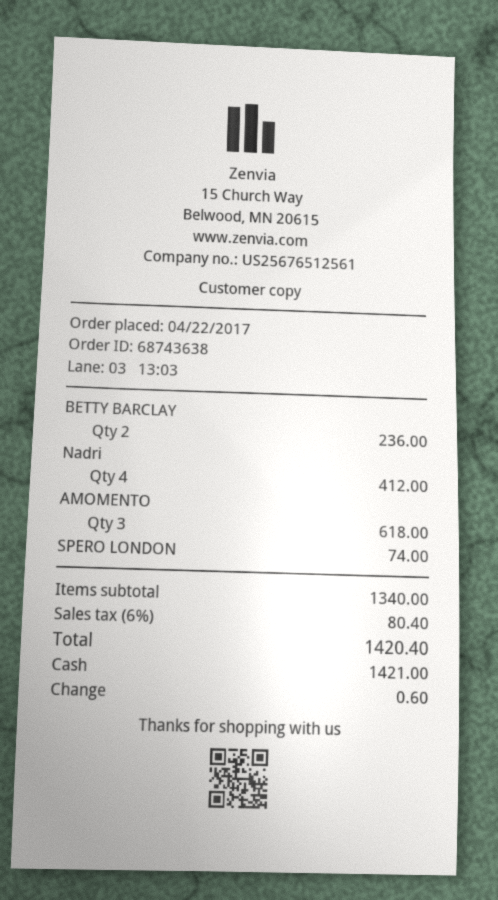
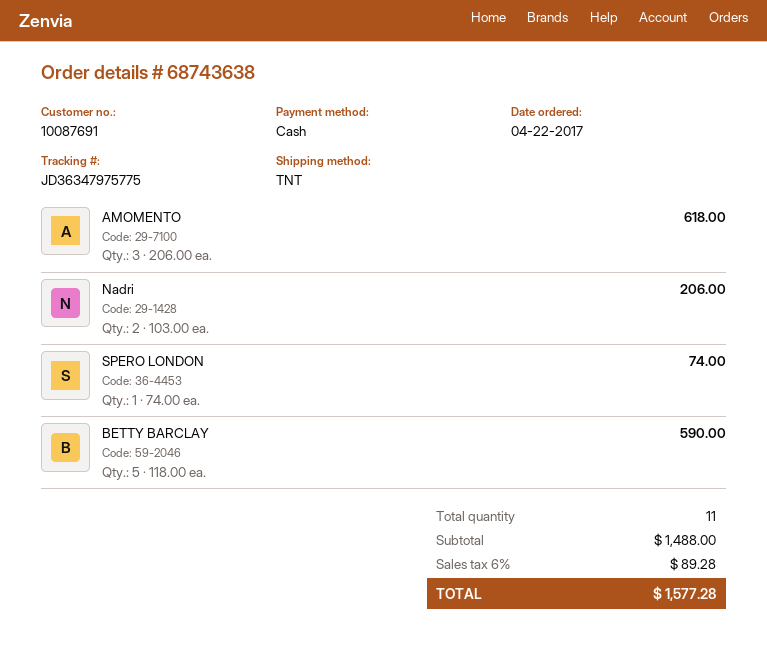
BETTY BARCLAY: 2 for 236.00 -> 5 for 590.00
Nadri: 4 for 412.00 -> 2 for 206.00
subtotal: 1340.00 -> 1488.00
tax: 6% = 80.40 -> 6% = 89.28
total: 1420.40 -> 1577.28

